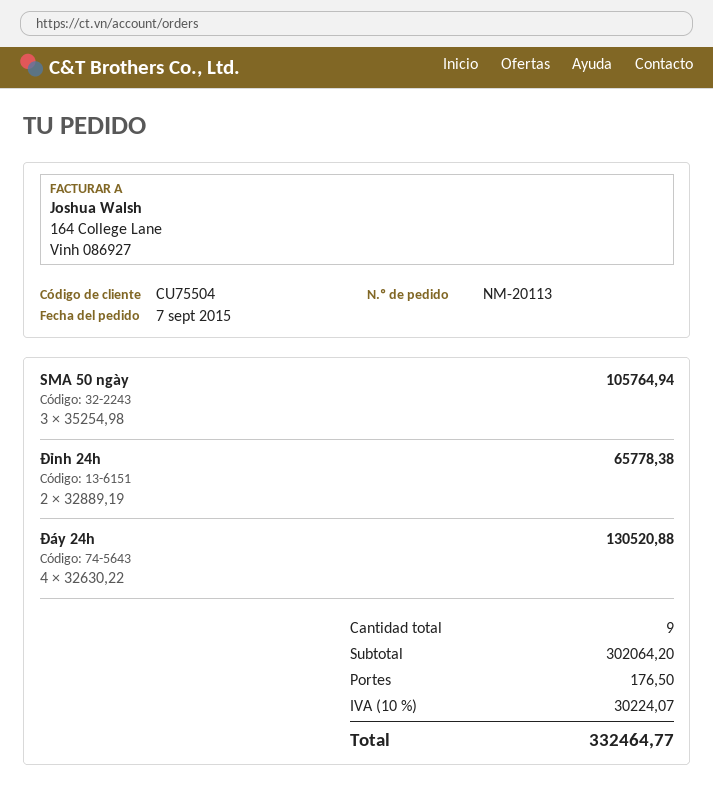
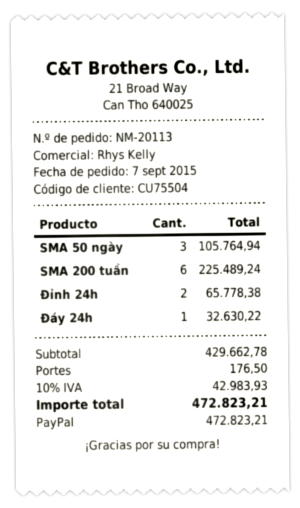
Đáy 24h: 4 for 130520.88 -> 1 for 32630.22
SMA 200 tuần: none -> 6 for 225489.24
subtotal: 302064.20 -> 429662.78
tax: 10% = 30224.07 -> 10% = 42983.93
total: 332464.77 -> 472823.21

